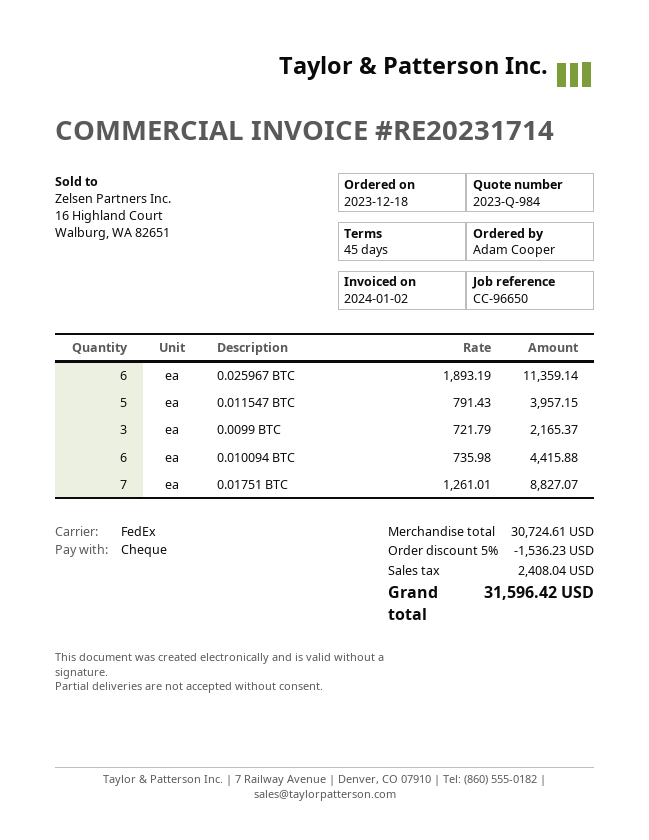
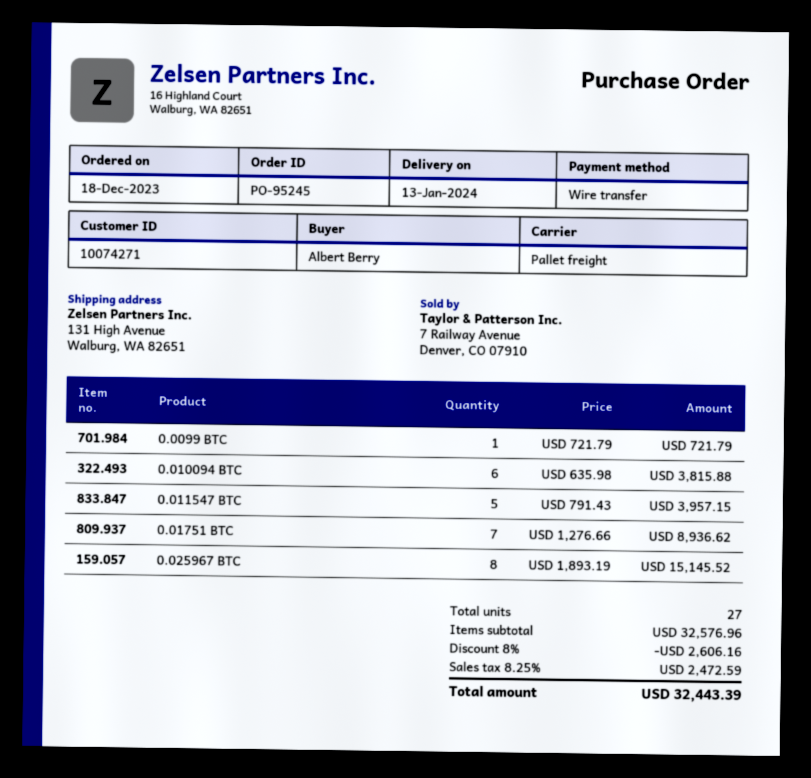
ordered by: Adam Cooper -> Albert Berry
payment method: cheque -> bank transfer
shipping method: FedEx -> pallet freight
0.025967 BTC: 6 x 1893.19 = 11359.14 -> 8 x 1893.19 = 15145.52
0.0099 BTC: 3 x 721.79 = 2165.37 -> 1 x 721.79 = 721.79
0.010094 BTC: 6 x 735.98 = 4415.88 -> 6 x 635.98 = 3815.88
0.01751 BTC: 7 x 1261.01 = 8827.07 -> 7 x 1276.66 = 8936.62
subtotal: 30724.61 -> 32576.96
discount: 5% = 1536.23 -> 8% = 2606.16
tax: 2408.04 -> 2472.59
total: 31596.42 -> 32443.39

